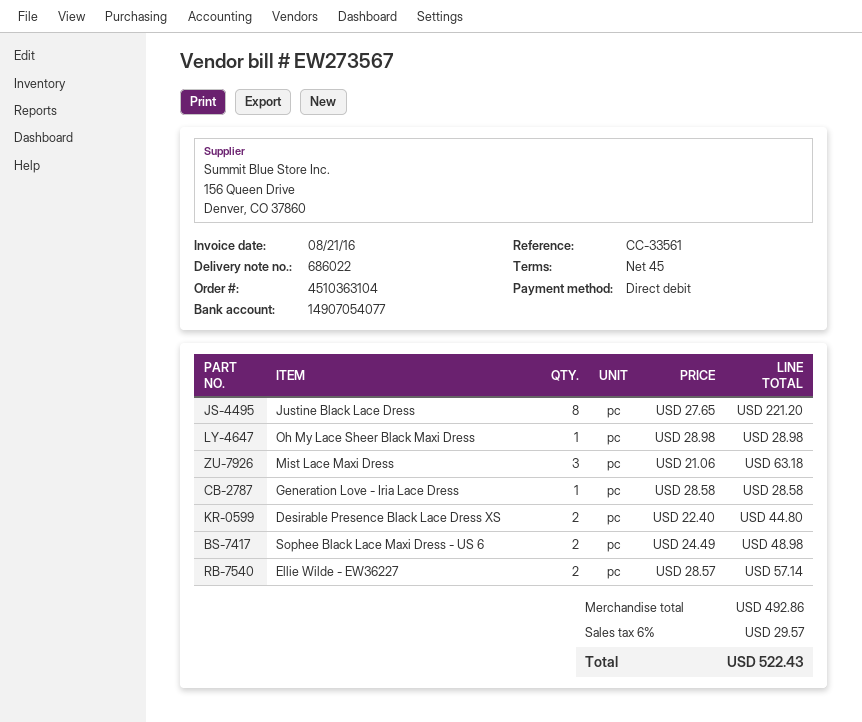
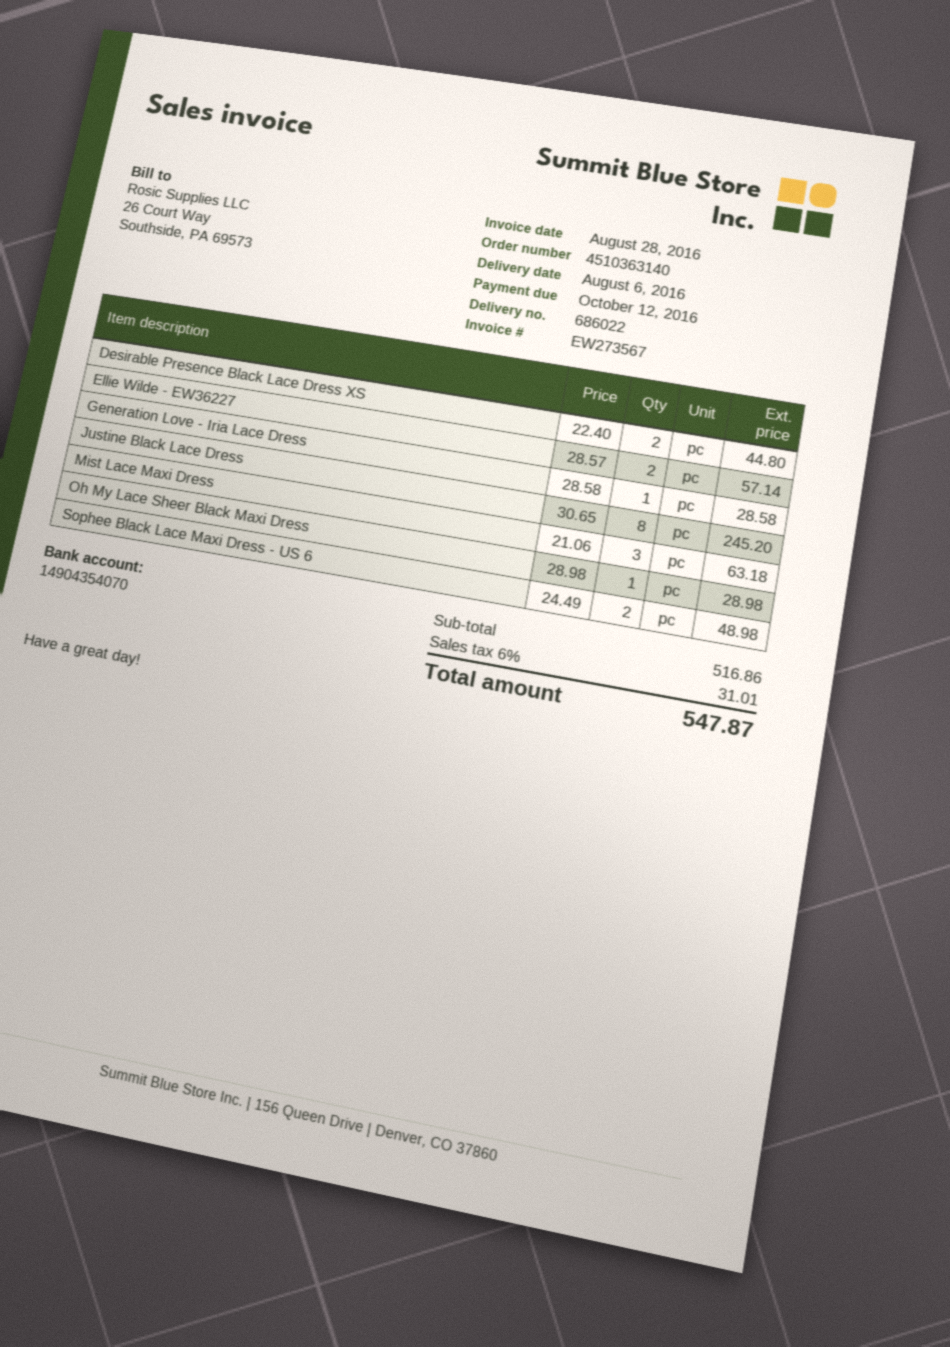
order number: 4510363104 -> 4510363140
invoice date: 2016-08-21 -> 2016-08-28
bank account: 14907054077 -> 14904354070
Justine Black Lace Dress: 8 x 27.65 = 221.20 -> 8 x 30.65 = 245.20
subtotal: 492.86 -> 516.86
tax: 6% = 29.57 -> 6% = 31.01
total: 522.43 -> 547.87

